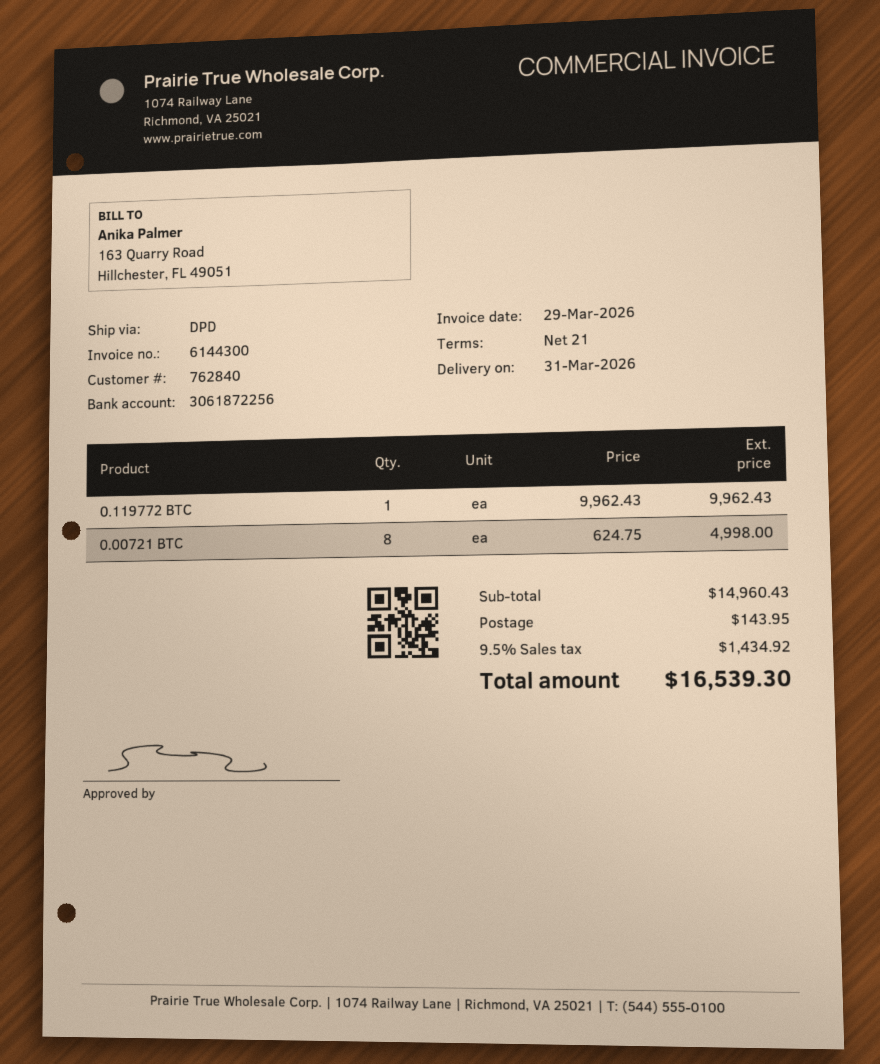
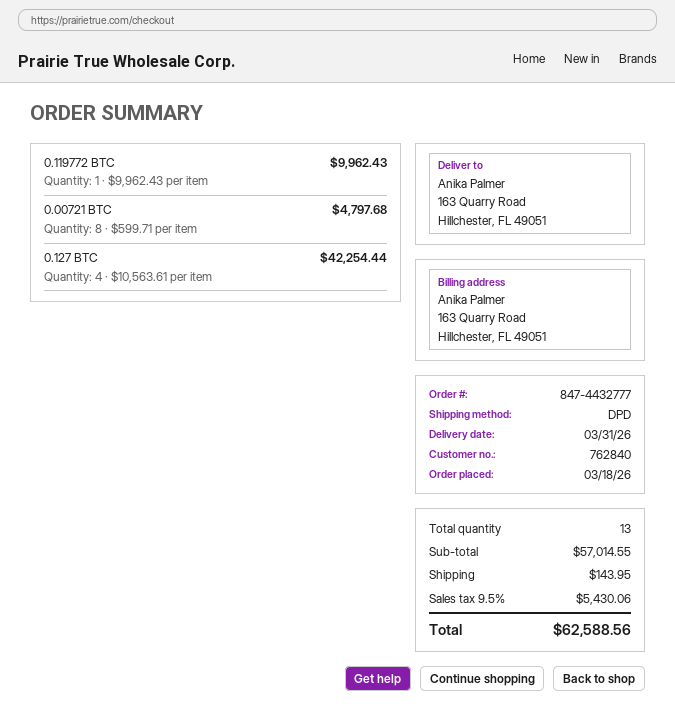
0.00721 BTC: 8 x 624.75 = 4998.00 -> 8 x 599.71 = 4797.68
0.127 BTC: none -> 4 x 10563.61 = 42254.44
subtotal: 14960.43 -> 57014.55
tax: 9.5% = 1434.92 -> 9.5% = 5430.06
total: 16539.30 -> 62588.56

